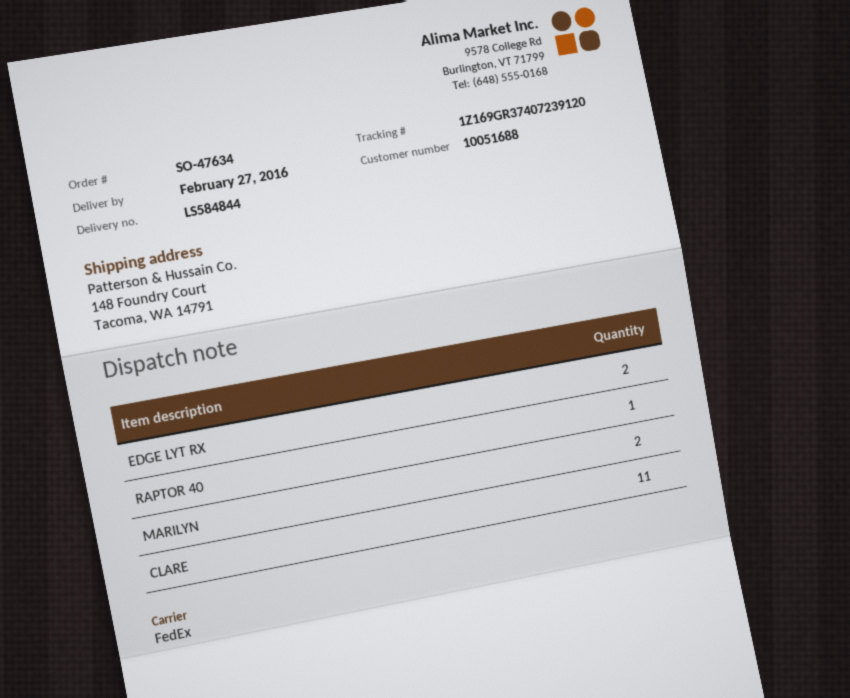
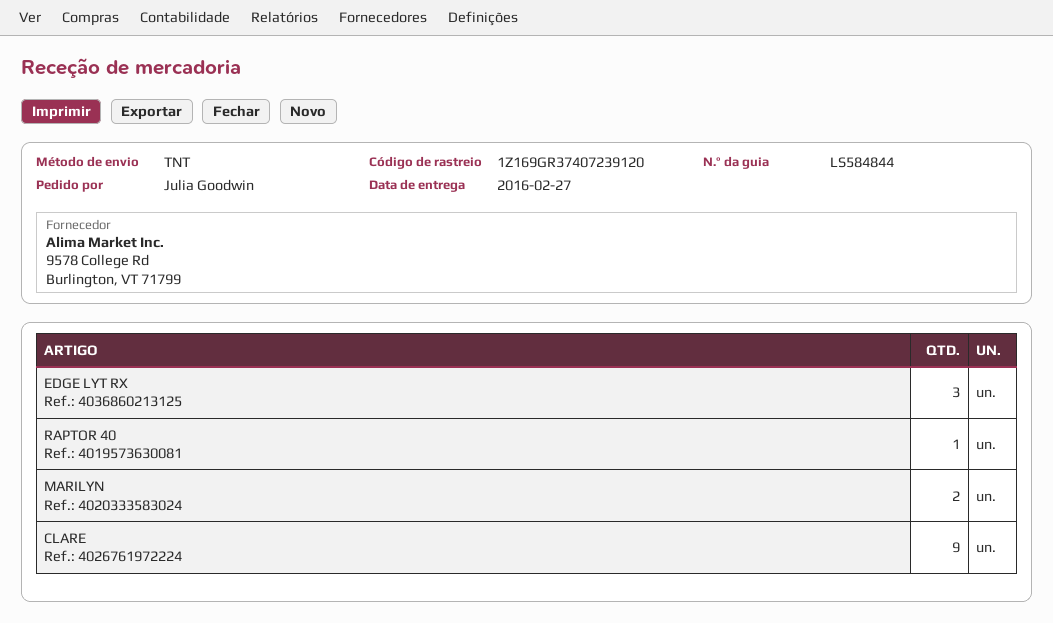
shipping method: FedEx -> TNT
EDGE LYT RX: 2 -> 3
CLARE: 11 -> 9

